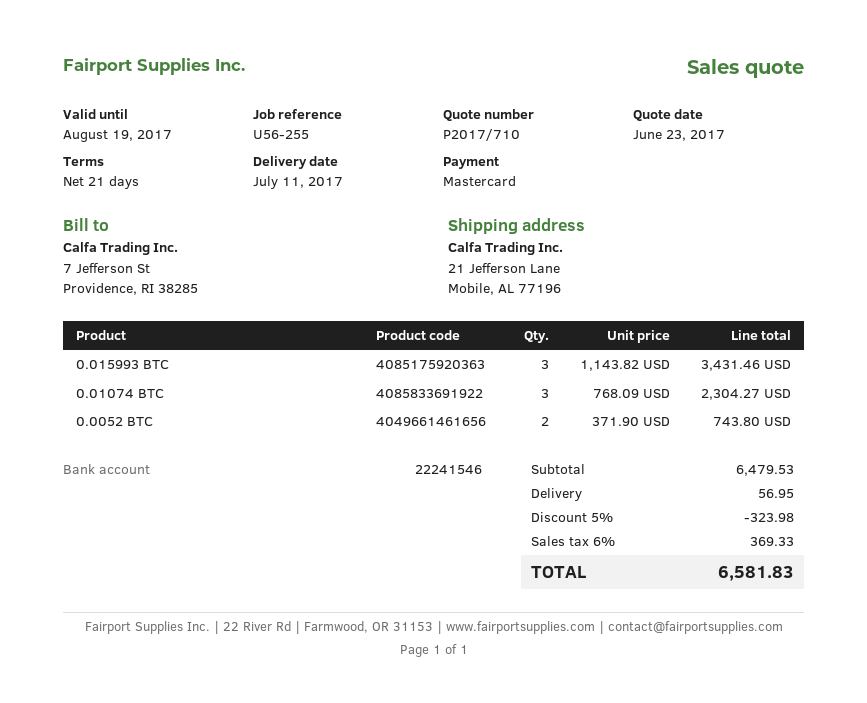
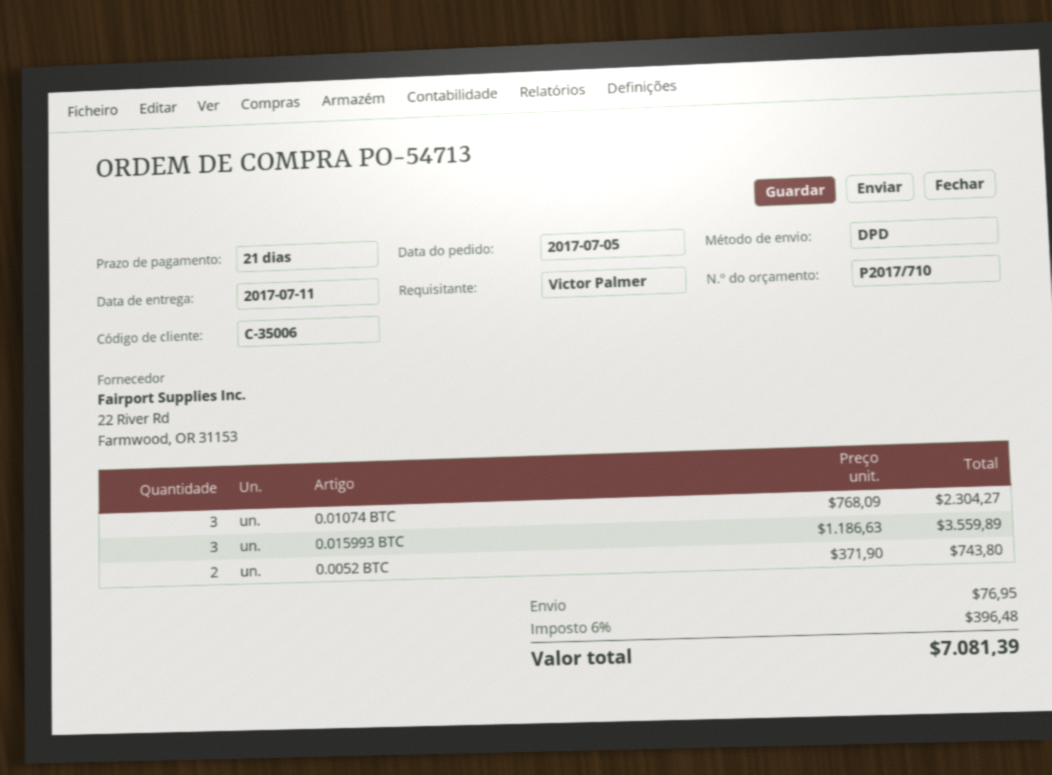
0.015993 BTC: 3 x 1143.82 = 3431.46 -> 3 x 1186.63 = 3559.89
discount: 5% = 323.98 -> none
shipping: 56.95 -> 76.95
tax: 6% = 369.33 -> 6% = 396.48
total: 6581.83 -> 7081.39

